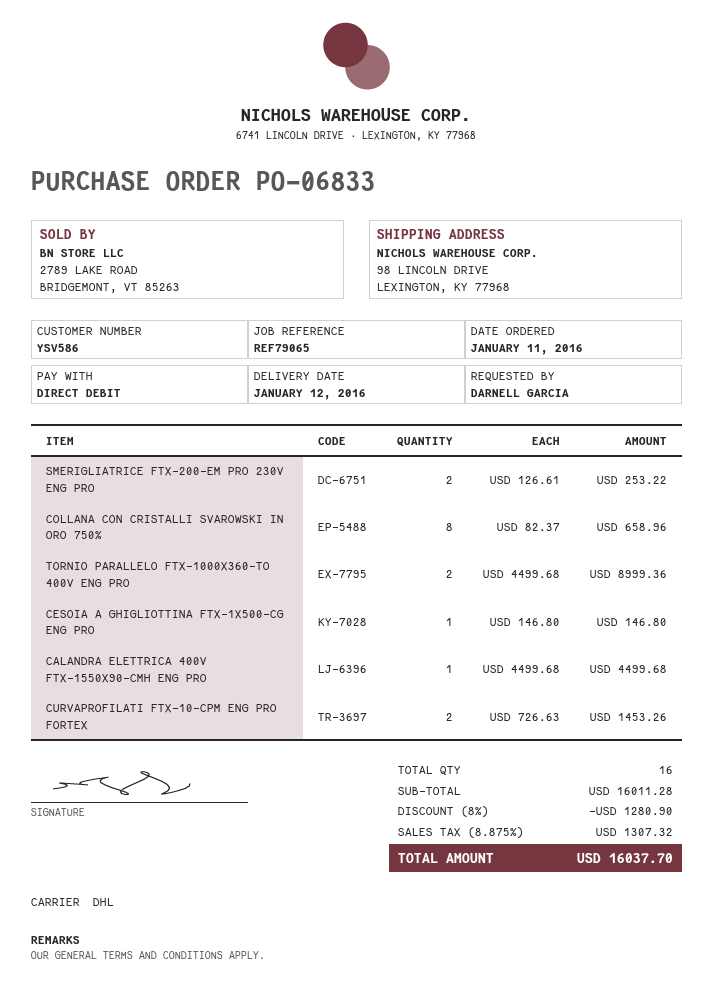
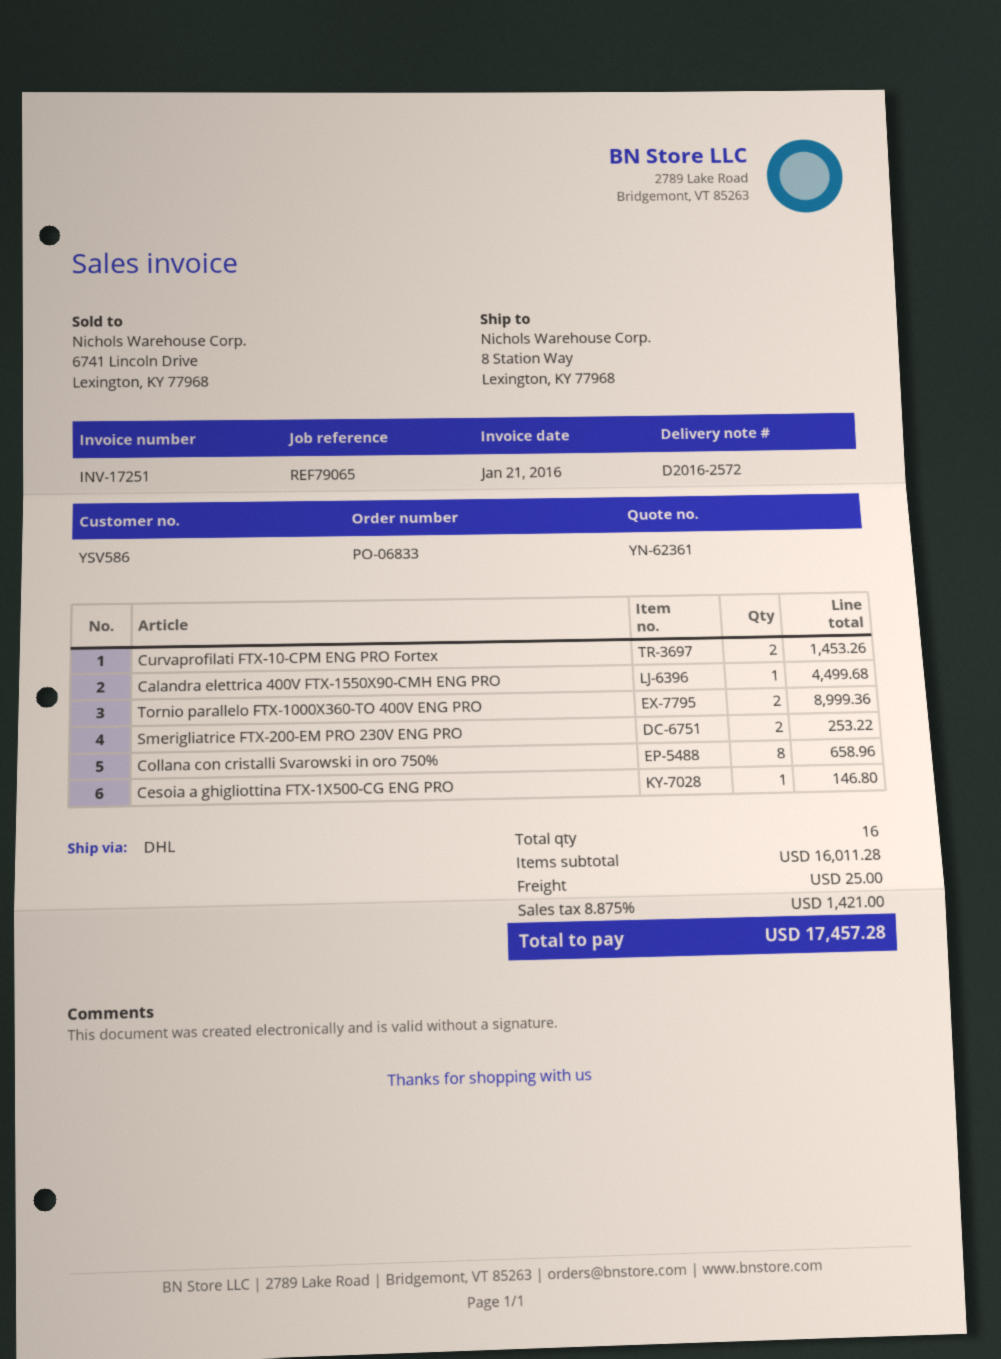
ship to: 98 LINCOLN DRIVE, LEXINGTON, KY 77968 -> 8 Station Way, Lexington, KY 77968
discount: 8% = 1280.90 -> none
shipping: none -> 25.00
tax: 8.875% = 1307.32 -> 8.875% = 1421.00
total: 16037.70 -> 17457.28

